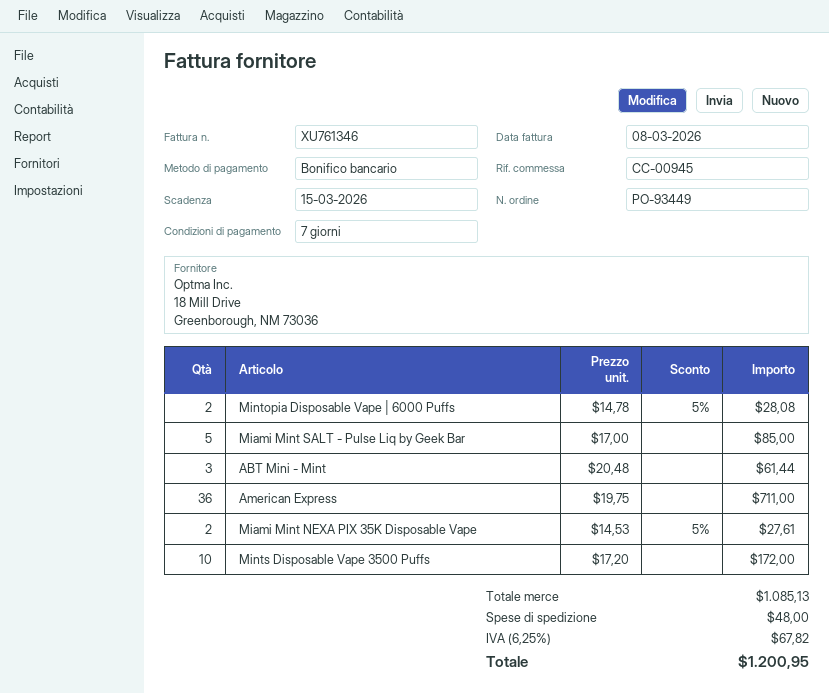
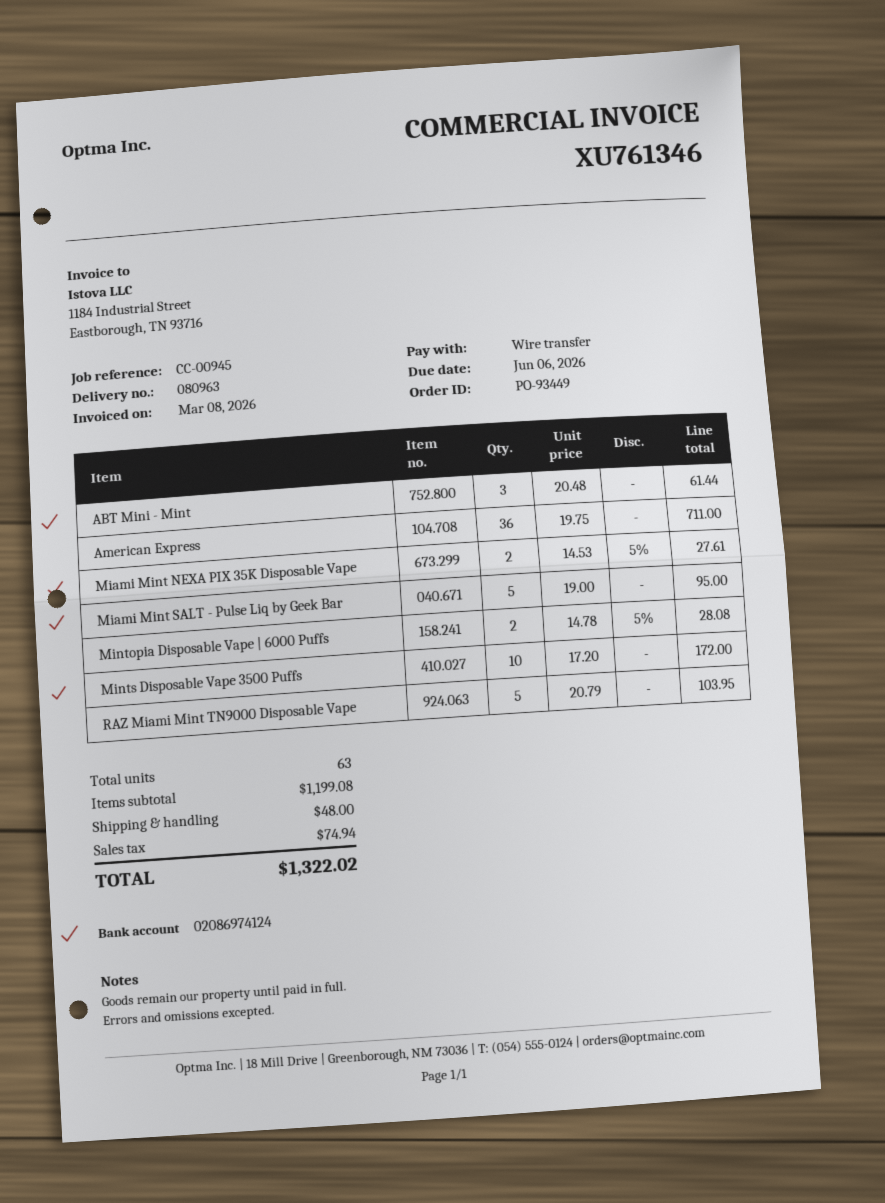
due date: 2026-03-15 -> 2026-06-06
Miami Mint SALT - Pulse Liq by Geek Bar: 5 x 17.00 = 85.00 -> 5 x 19.00 = 95.00
RAZ Miami Mint TN9000 Disposable Vape: none -> 5 x 20.79 = 103.95
subtotal: 1085.13 -> 1199.08
tax: 67.82 -> 74.94
total: 1200.95 -> 1322.02

